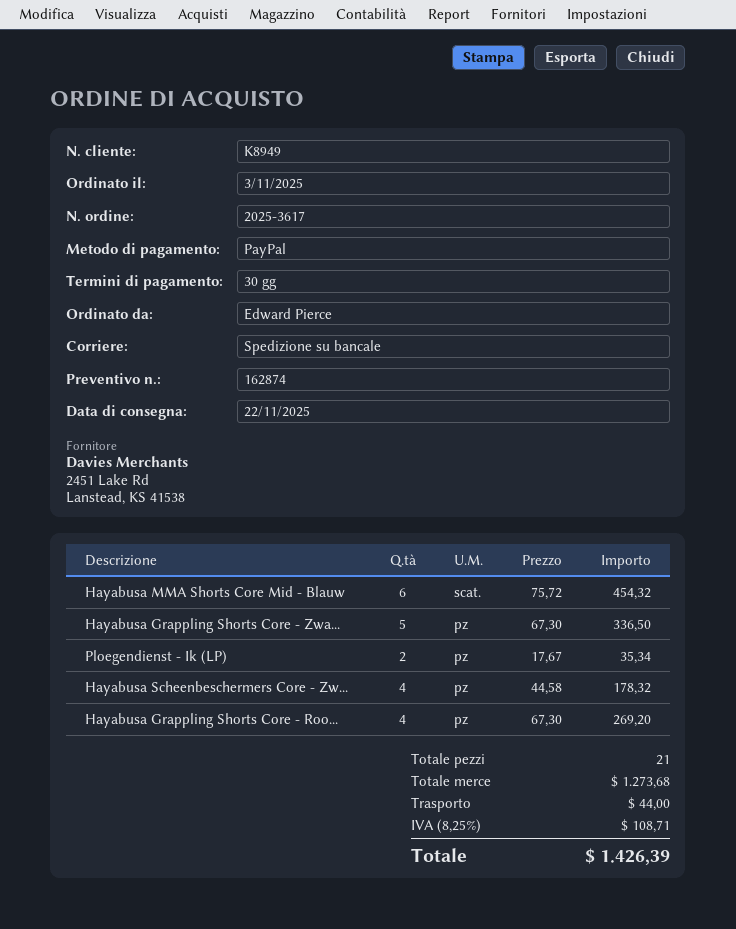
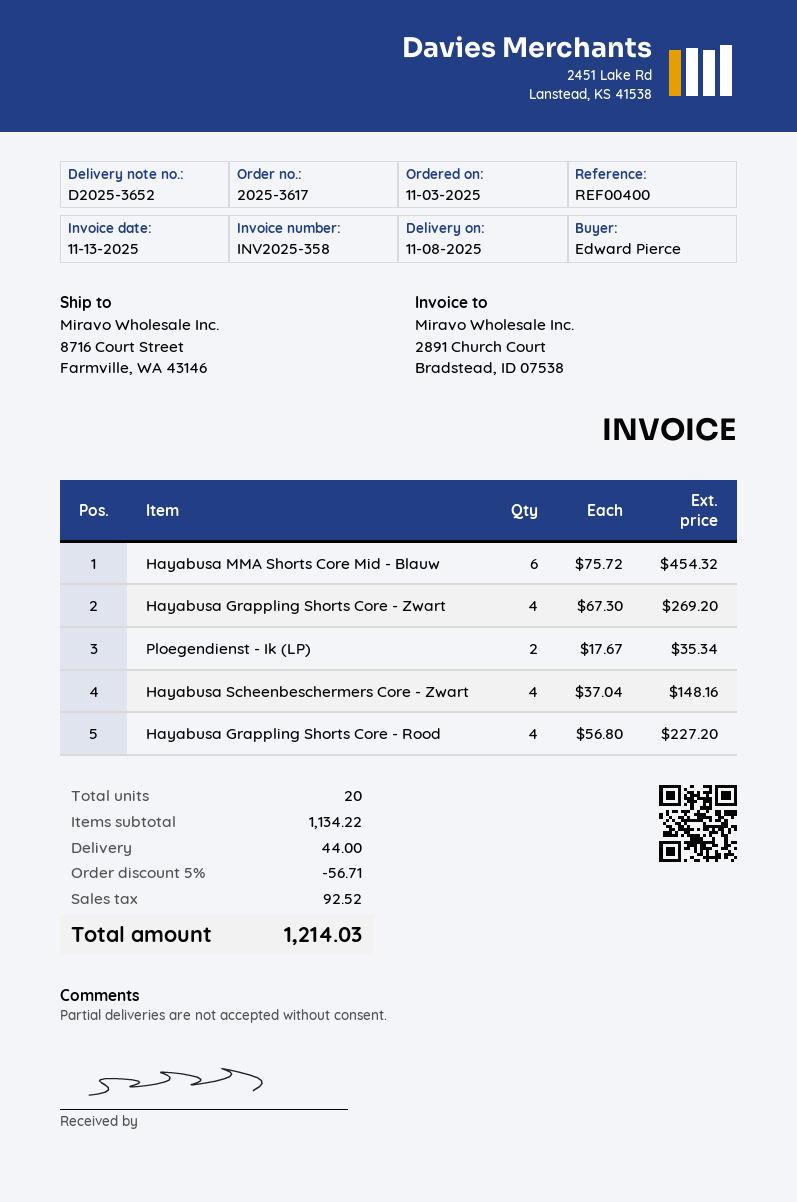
delivery date: 2025-11-22 -> 2025-11-08
Hayabusa Grappling Shorts Core - Zwa...: 5 x 67.30 = 336.50 -> 4 x 67.30 = 269.20
Hayabusa Scheenbeschermers Core - Zw...: 4 x 44.58 = 178.32 -> 4 x 37.04 = 148.16
Hayabusa Grappling Shorts Core - Roo...: 4 x 67.30 = 269.20 -> 4 x 56.80 = 227.20
total quantity: 21 -> 20
subtotal: 1273.68 -> 1134.22
discount: none -> 5% = 56.71
tax: 108.71 -> 92.52
total: 1426.39 -> 1214.03

